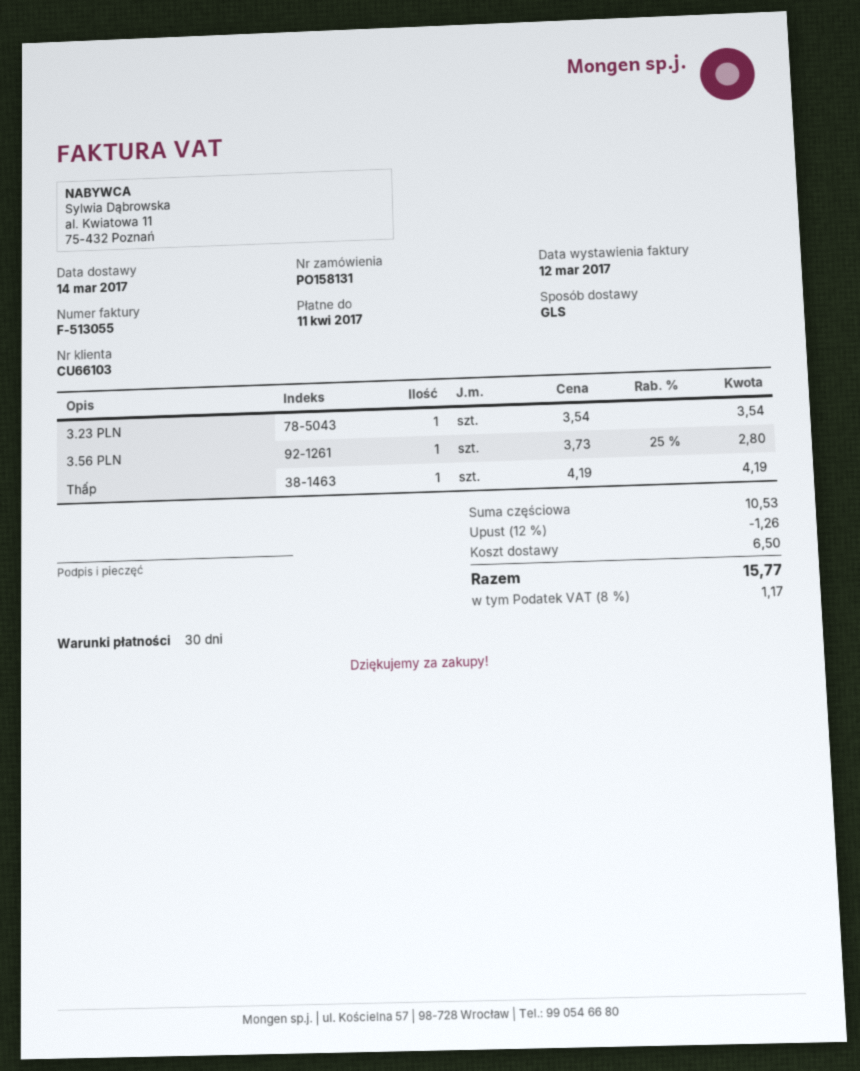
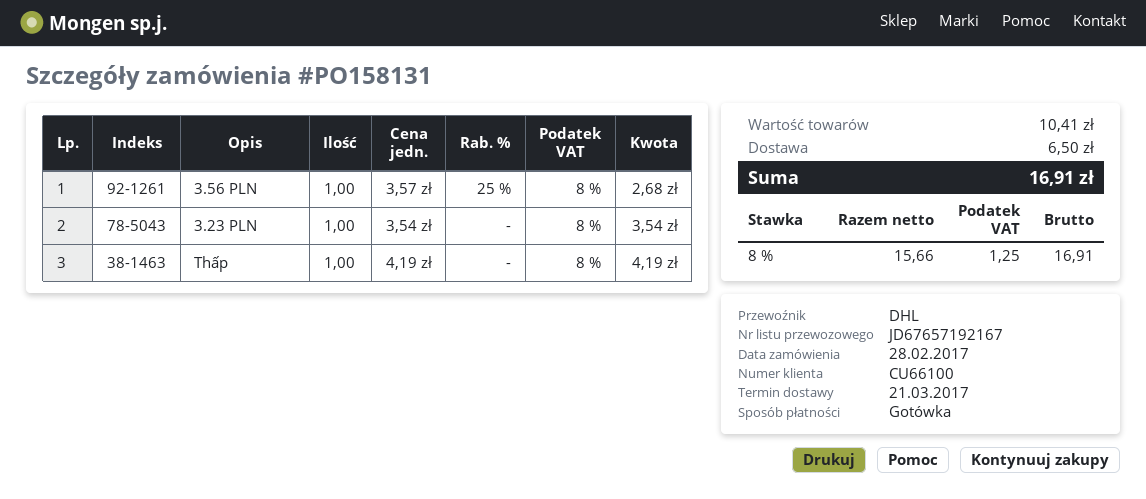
delivery date: 2017-03-14 -> 2017-03-21
customer number: CU66103 -> CU66100
shipping method: GLS -> DHL
3.56 PLN: 1 x 3.73 - 25% = 2.80 -> 1 x 3.57 - 25% = 2.68
subtotal: 10.53 -> 10.41
discount: 12% = 1.26 -> none
tax: 8% = 1.17 -> 8% = 1.25
total: 15.77 -> 16.91

